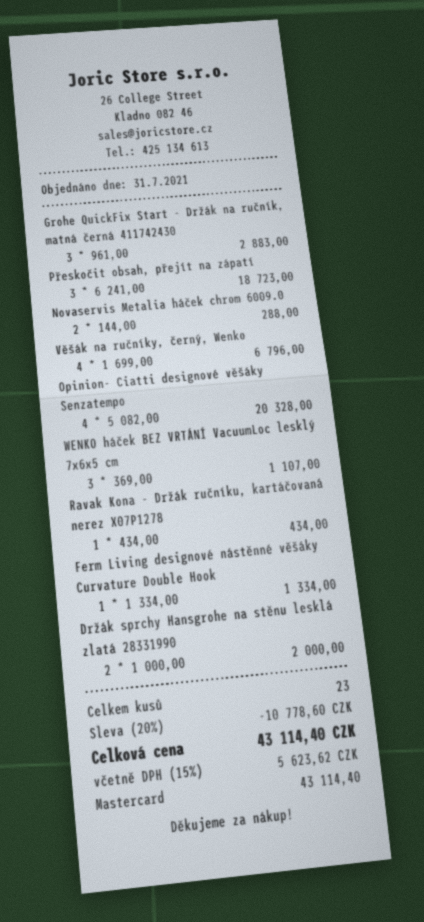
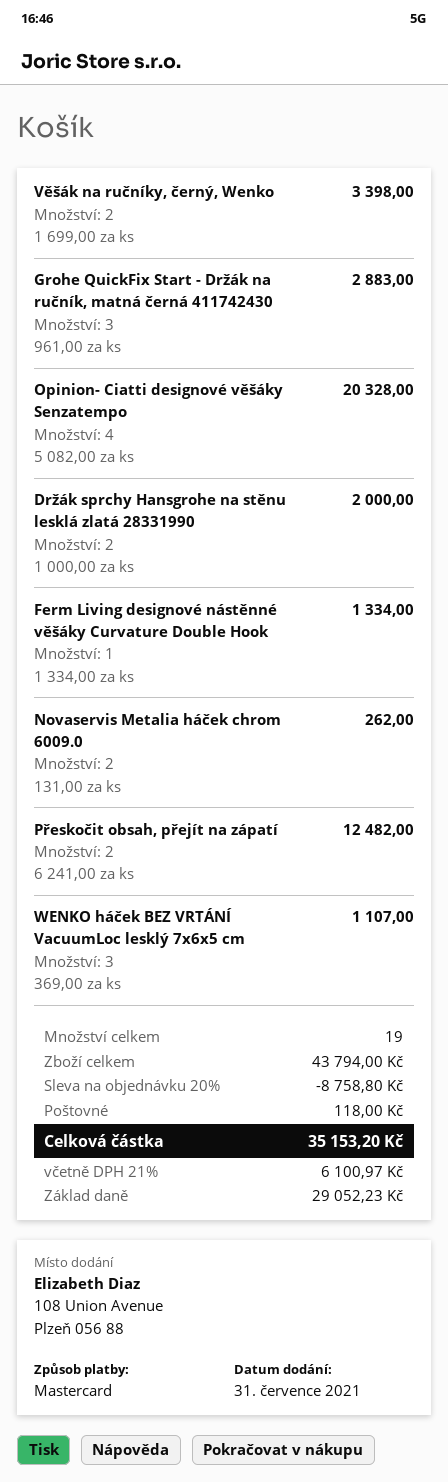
Přeskočit obsah, přejít na zápatí: 3 x 6241.00 = 18723.00 -> 2 x 6241.00 = 12482.00
Novaservis Metalia háček chrom 6009.0: 2 x 144.00 = 288.00 -> 2 x 131.00 = 262.00
Věšák na ručníky, černý, Wenko: 4 x 1699.00 = 6796.00 -> 2 x 1699.00 = 3398.00
Ravak Kona - Držák ručníku, kartáčovaná nerez X07P1278: 1 x 434.00 = 434.00 -> none
total quantity: 23 -> 19
discount: 20% = 10778.60 -> 20% = 8758.80
shipping: none -> 118.00
tax: 15% = 5623.62 -> 21% = 6100.97
total: 43114.40 -> 35153.20

